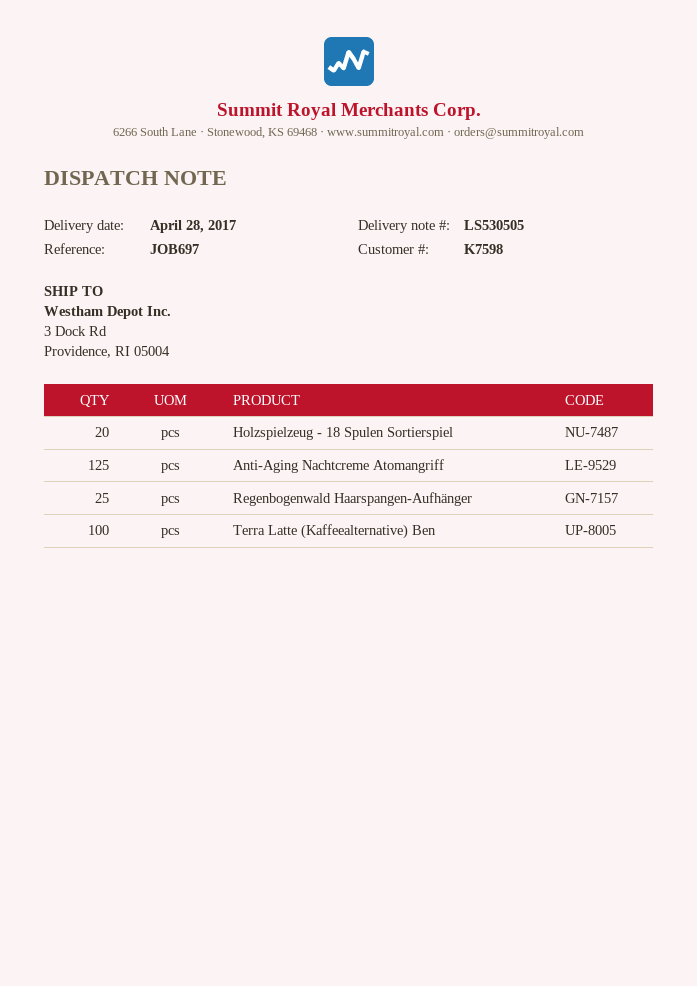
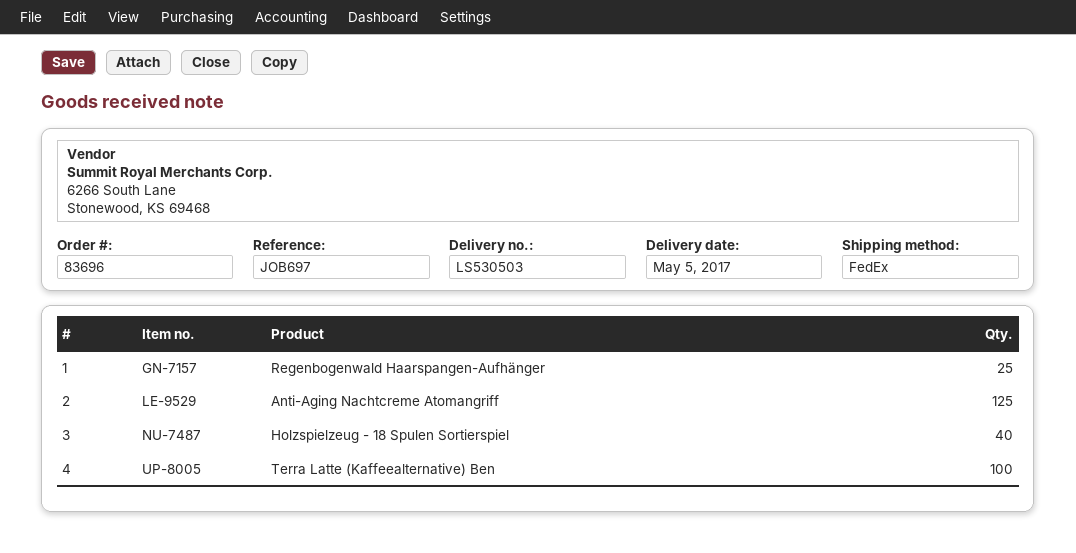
delivery note number: LS530505 -> LS530503
delivery date: 2017-04-28 -> 2017-05-05
Holzspielzeug - 18 Spulen Sortierspiel: 20 -> 40

